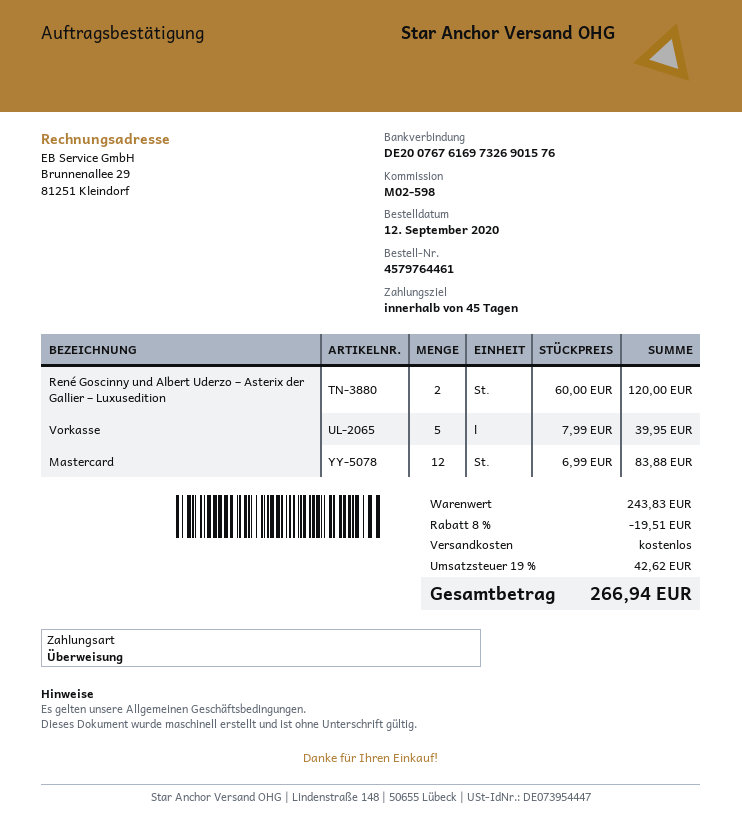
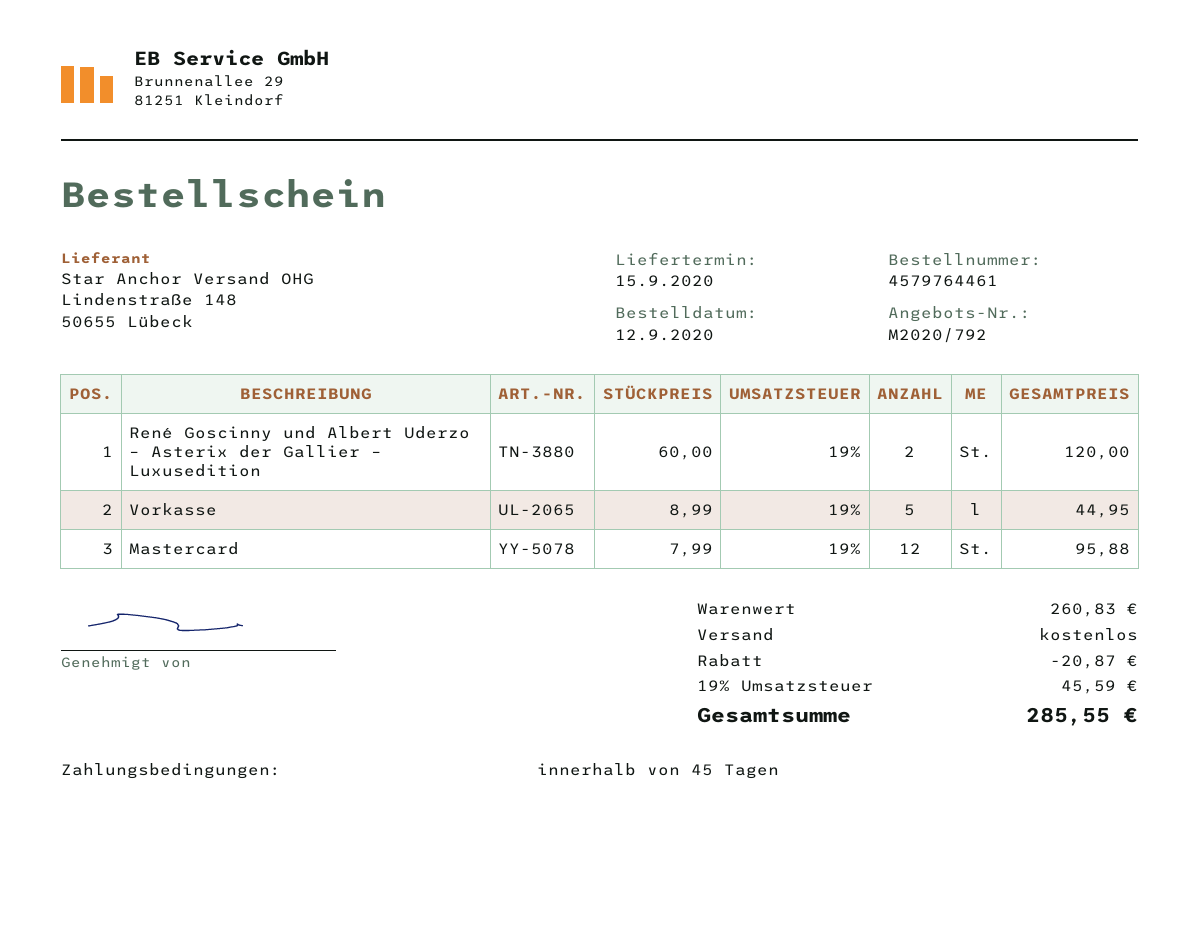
Vorkasse: 5 x 7.99 = 39.95 -> 5 x 8.99 = 44.95
Mastercard: 12 x 6.99 = 83.88 -> 12 x 7.99 = 95.88
subtotal: 243.83 -> 260.83
discount: 19.51 -> 20.87
tax: 19% = 42.62 -> 19% = 45.59
total: 266.94 -> 285.55

